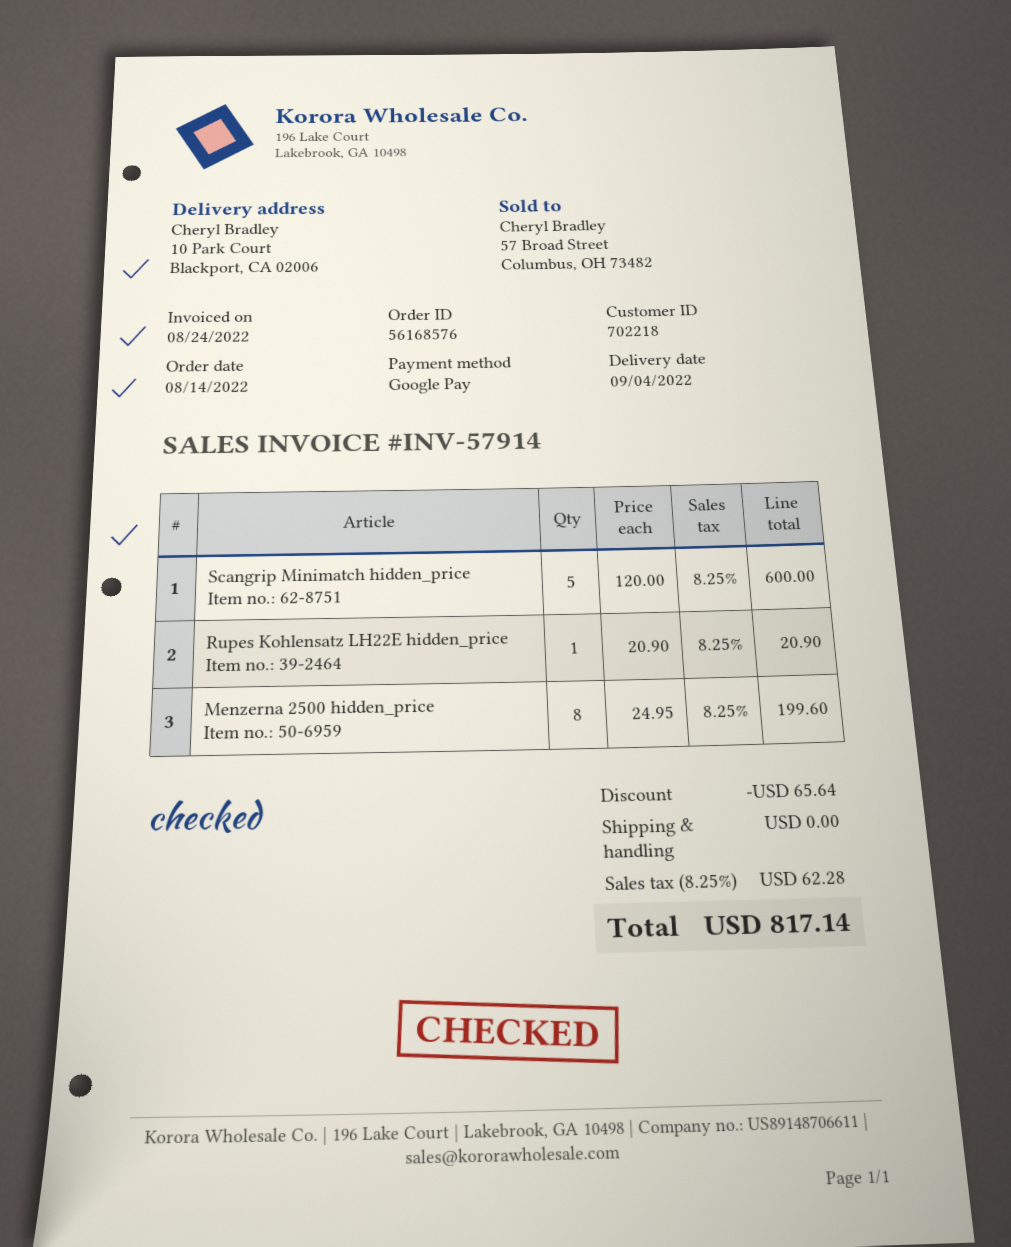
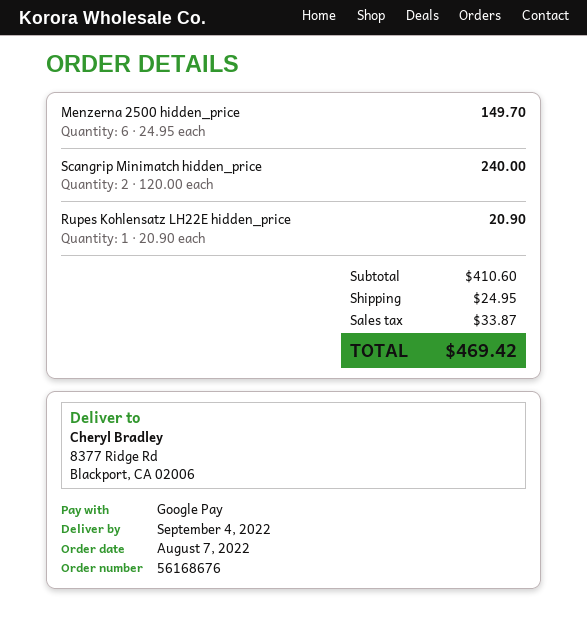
order number: 56168576 -> 56168676
order date: 2022-08-14 -> 2022-08-07
ship to: 10 Park Court, Blackport, CA 02006 -> 8377 Ridge Rd, Blackport, CA 02006
Scangrip Minimatch hidden_price: 5 x 120.00 = 600.00 -> 2 x 120.00 = 240.00
Menzerna 2500 hidden_price: 8 x 24.95 = 199.60 -> 6 x 24.95 = 149.70
discount: 65.64 -> none
shipping: 0.00 -> 24.95
tax: 62.28 -> 33.87
total: 817.14 -> 469.42

